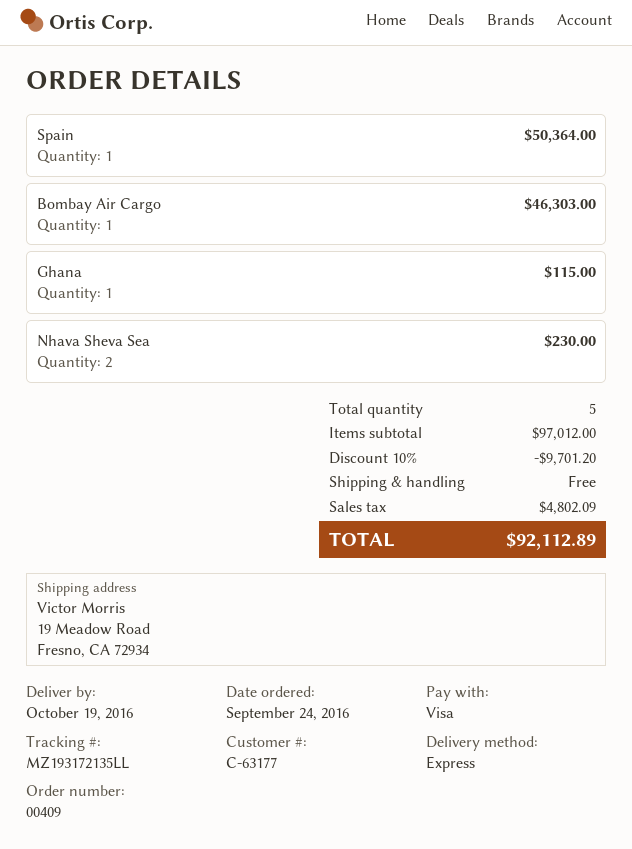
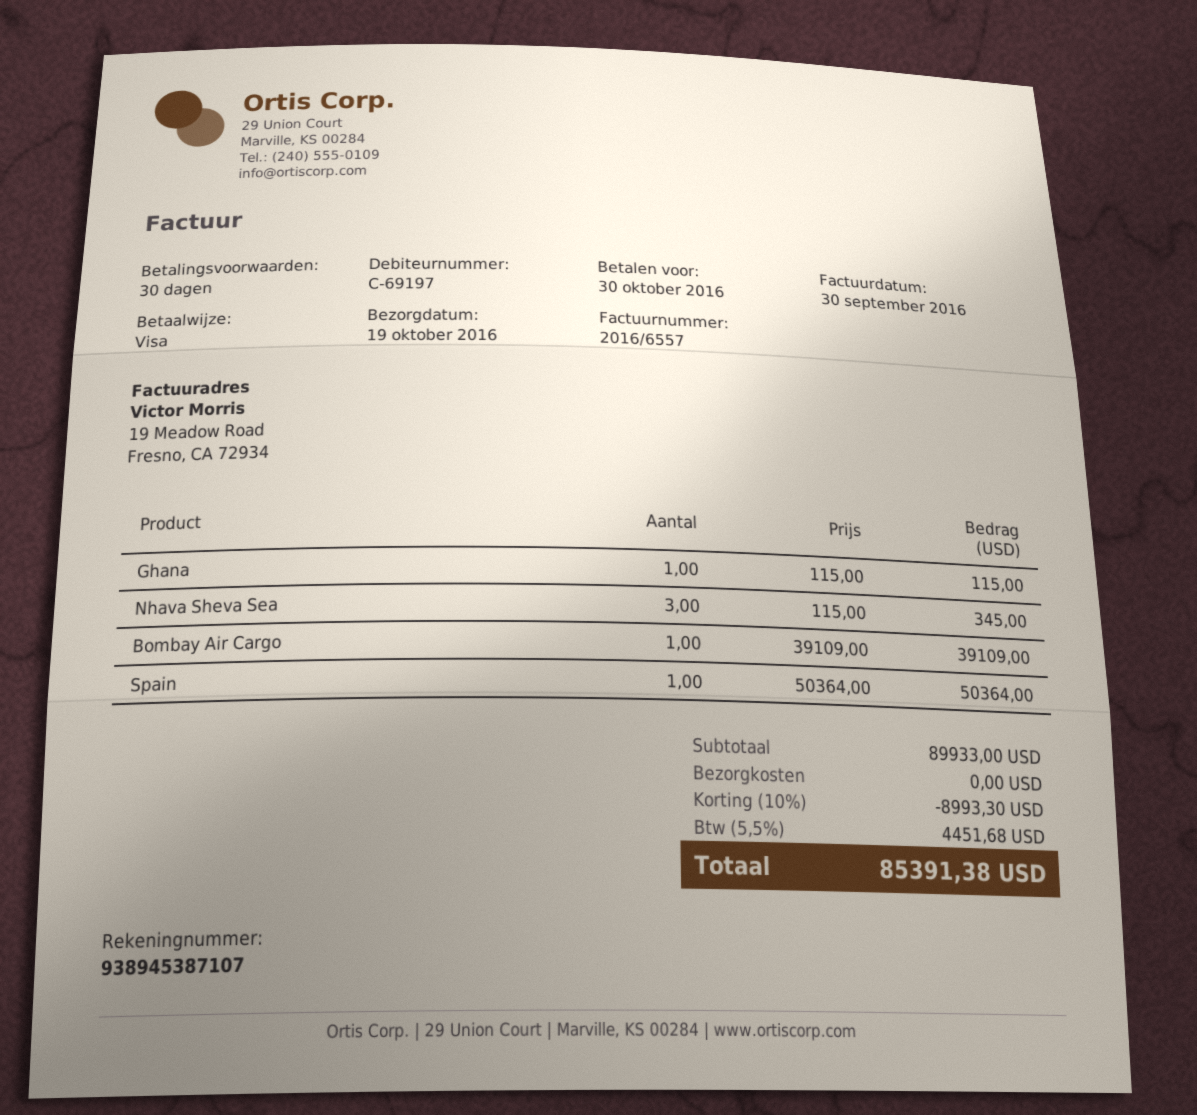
customer number: C-63177 -> C-69197
Bombay Air Cargo: 1 for 46303.00 -> 1 for 39109.00
Nhava Sheva Sea: 2 for 230.00 -> 3 for 345.00
subtotal: 97012.00 -> 89933.00
discount: 10% = 9701.20 -> 10% = 8993.30
tax: 4802.09 -> 4451.68
total: 92112.89 -> 85391.38

